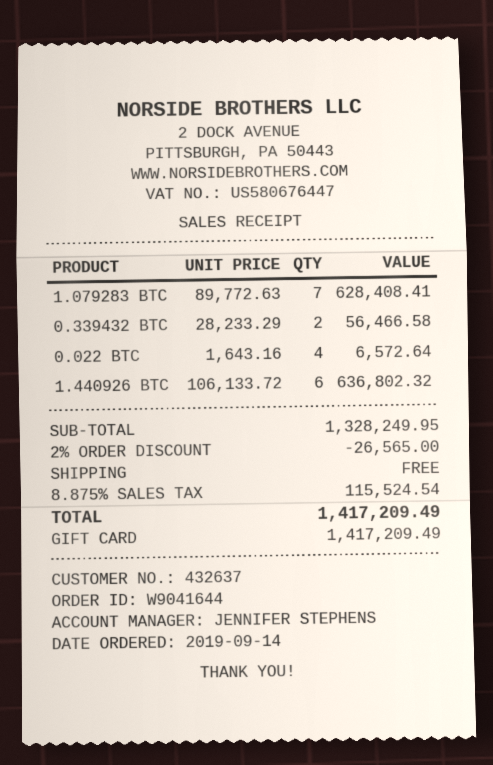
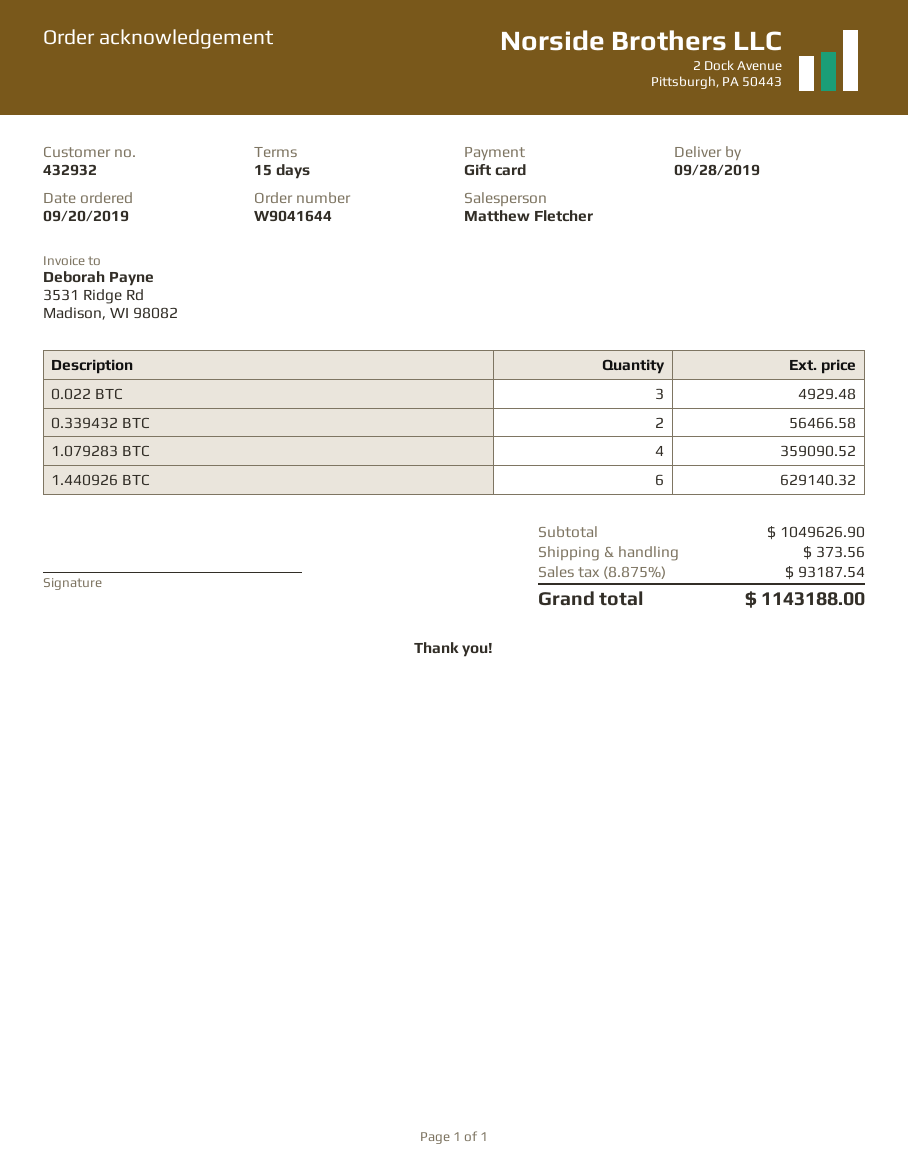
order date: 2019-09-14 -> 2019-09-20
customer number: 432637 -> 432932
sales rep: JENNIFER STEPHENS -> Matthew Fletcher
1.079283 BTC: 7 for 628408.41 -> 4 for 359090.52
0.022 BTC: 4 for 6572.64 -> 3 for 4929.48
1.440926 BTC: 6 for 636802.32 -> 6 for 629140.32
subtotal: 1328249.95 -> 1049626.90
discount: 2% = 26565.00 -> none
shipping: 0.00 -> 373.56
tax: 8.875% = 115524.54 -> 8.875% = 93187.54
total: 1417209.49 -> 1143188.00

